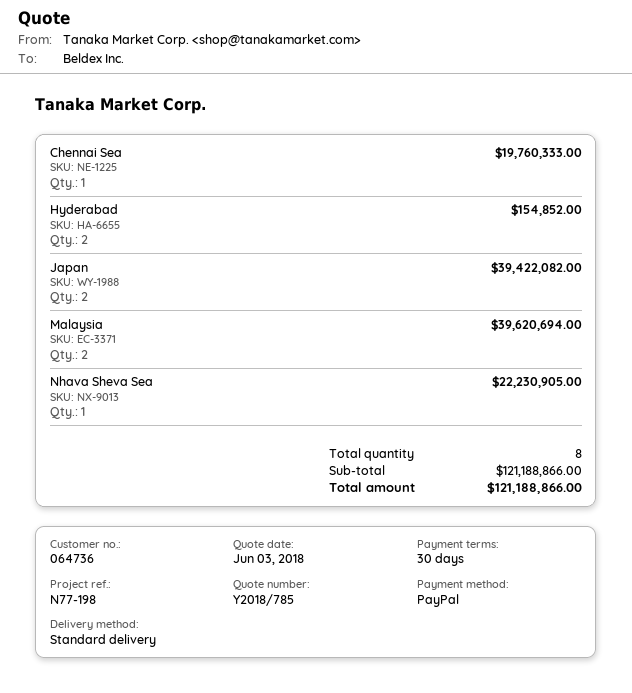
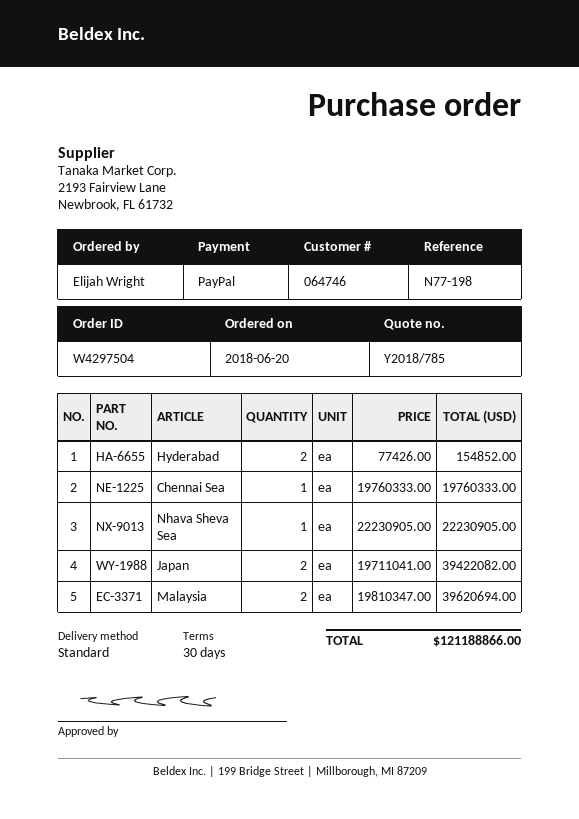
customer number: 064736 -> 064746

